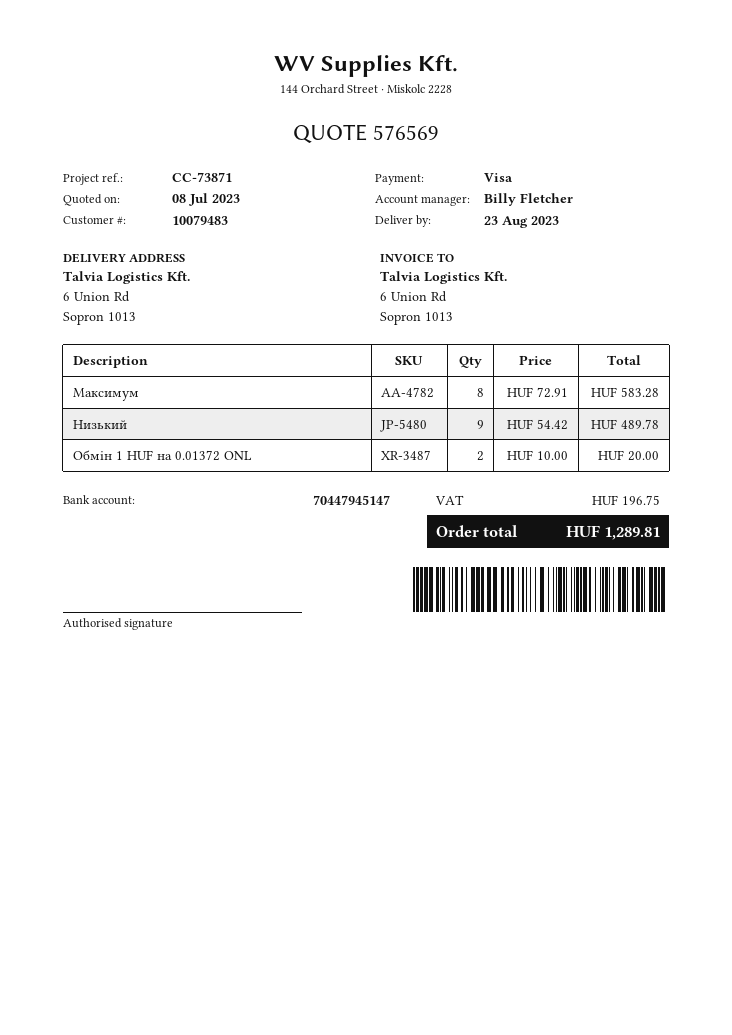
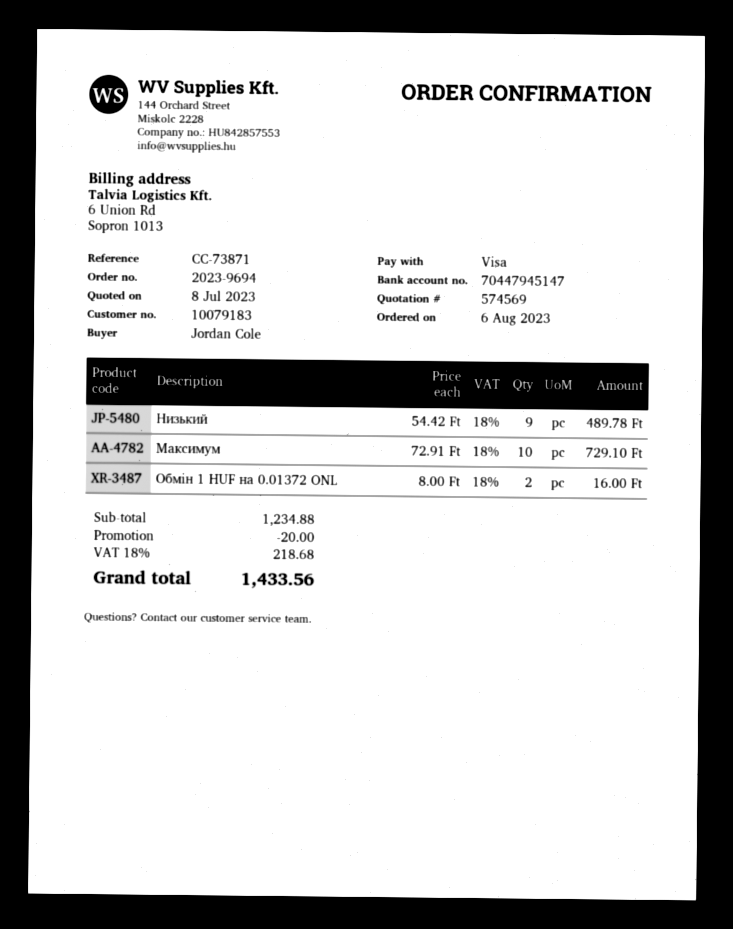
quote number: 576569 -> 574569
customer number: 10079483 -> 10079183
Максимум: 8 x 72.91 = 583.28 -> 10 x 72.91 = 729.10
Обмін 1 HUF на 0.01372 ONL: 2 x 10.00 = 20.00 -> 2 x 8.00 = 16.00
discount: none -> 20.00
tax: 196.75 -> 218.68
total: 1289.81 -> 1433.56

